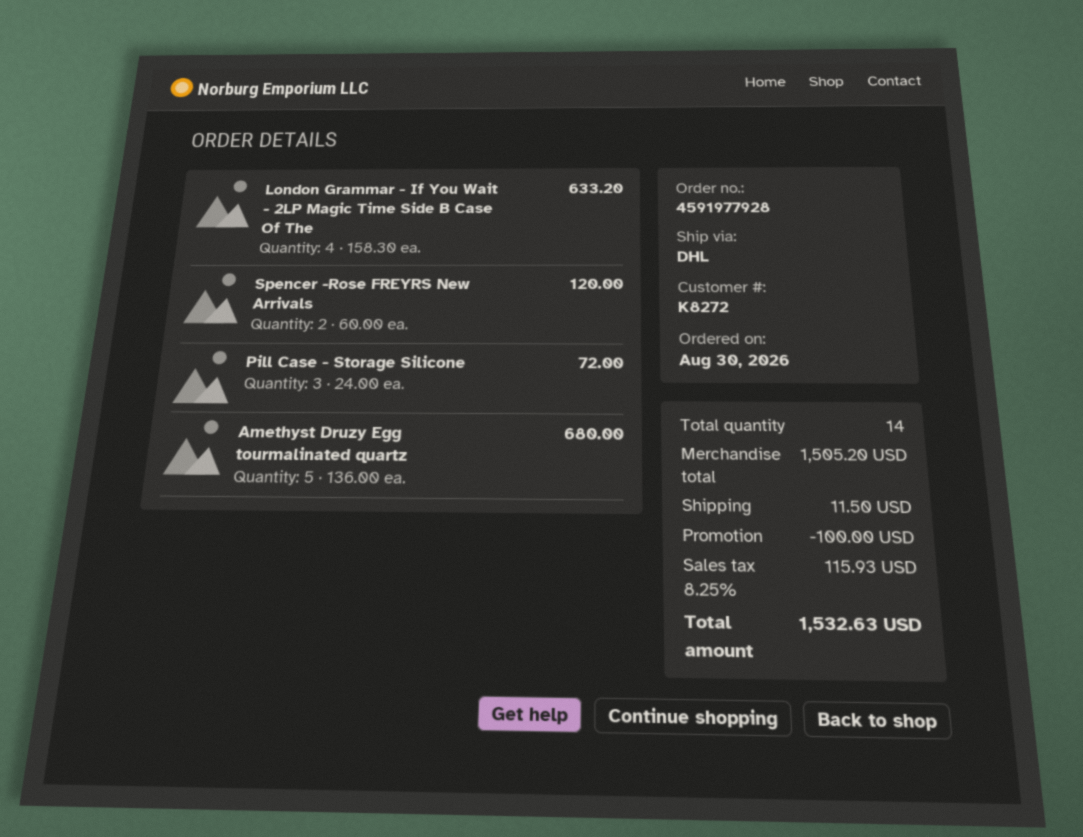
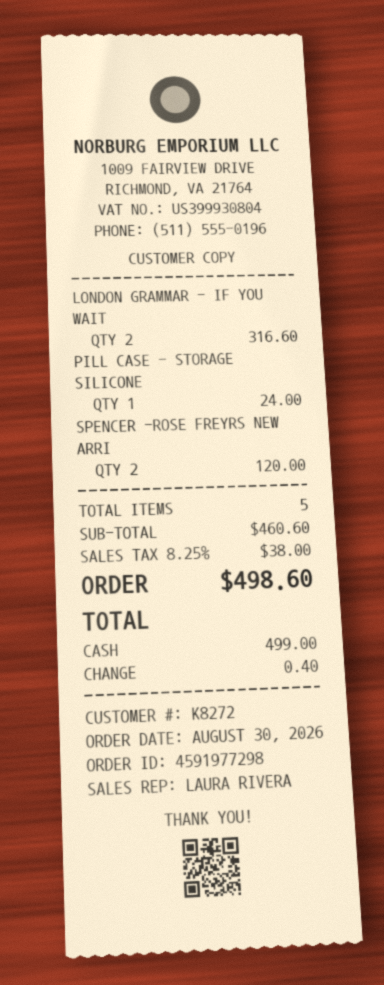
order number: 4591977928 -> 4591977298
London Grammar - If You Wait - 2LP Magic Time Side B Case Of The: 4 for 633.20 -> 2 for 316.60
Pill Case - Storage Silicone: 3 for 72.00 -> 1 for 24.00
Amethyst Druzy Egg tourmalinated quartz: 5 for 680.00 -> none
total quantity: 14 -> 5
subtotal: 1505.20 -> 460.60
discount: 100.00 -> none
shipping: 11.50 -> none
tax: 8.25% = 115.93 -> 8.25% = 38.00
total: 1532.63 -> 498.60

